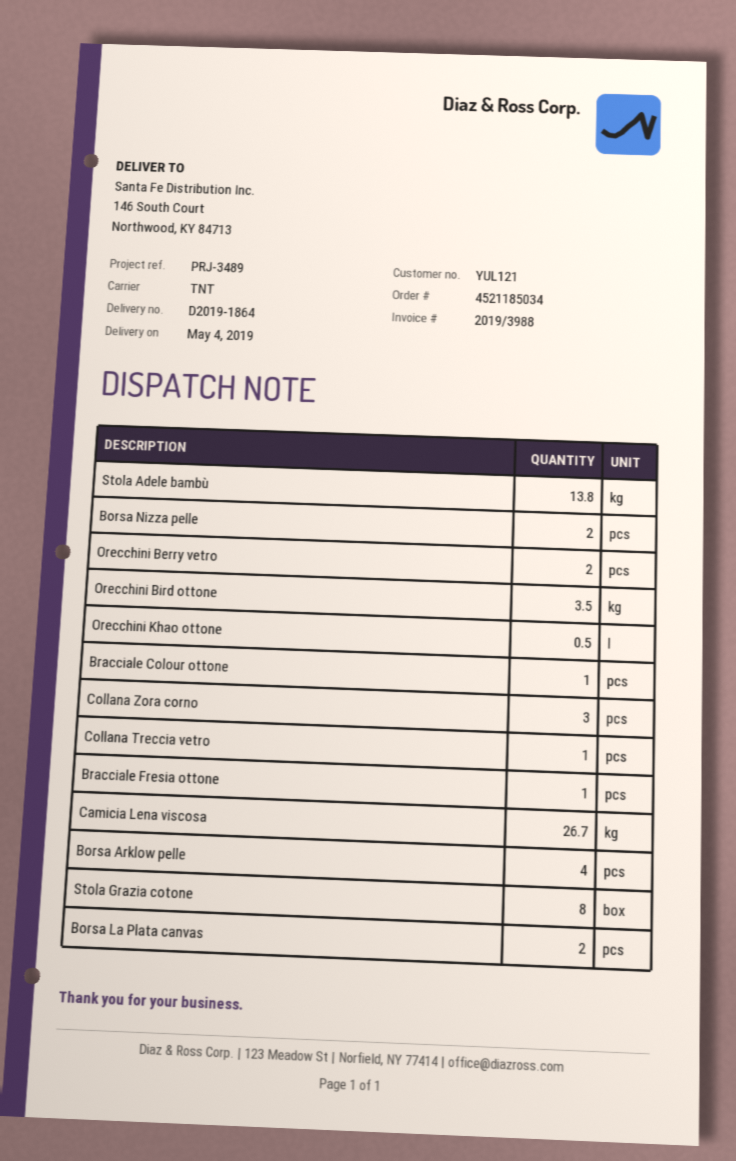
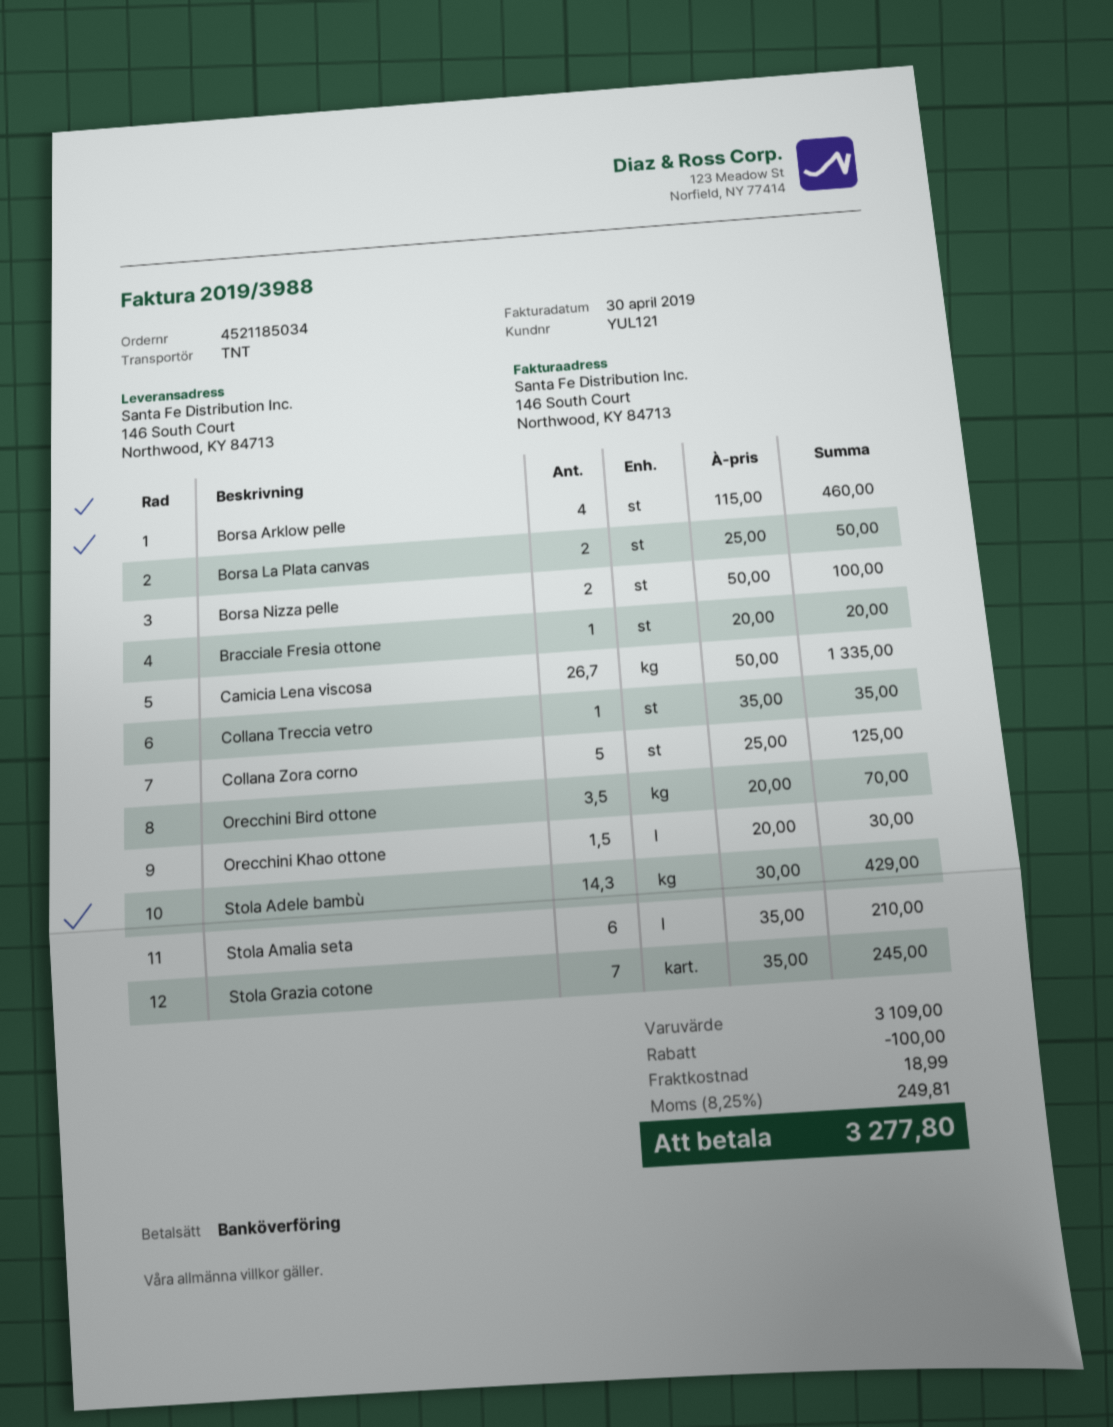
Stola Adele bambù: 13.8 -> 14.3
Orecchini Berry vetro: 2 -> none
Orecchini Khao ottone: 0.5 -> 1.5
Bracciale Colour ottone: 1 -> none
Collana Zora corno: 3 -> 5
Stola Grazia cotone: 8 -> 7
Stola Amalia seta: none -> 6

